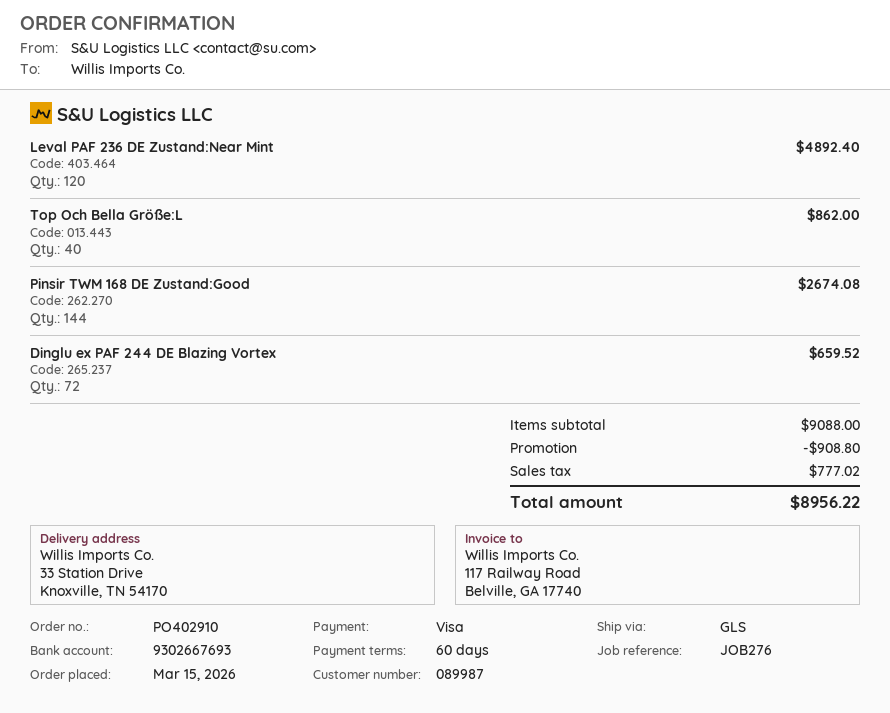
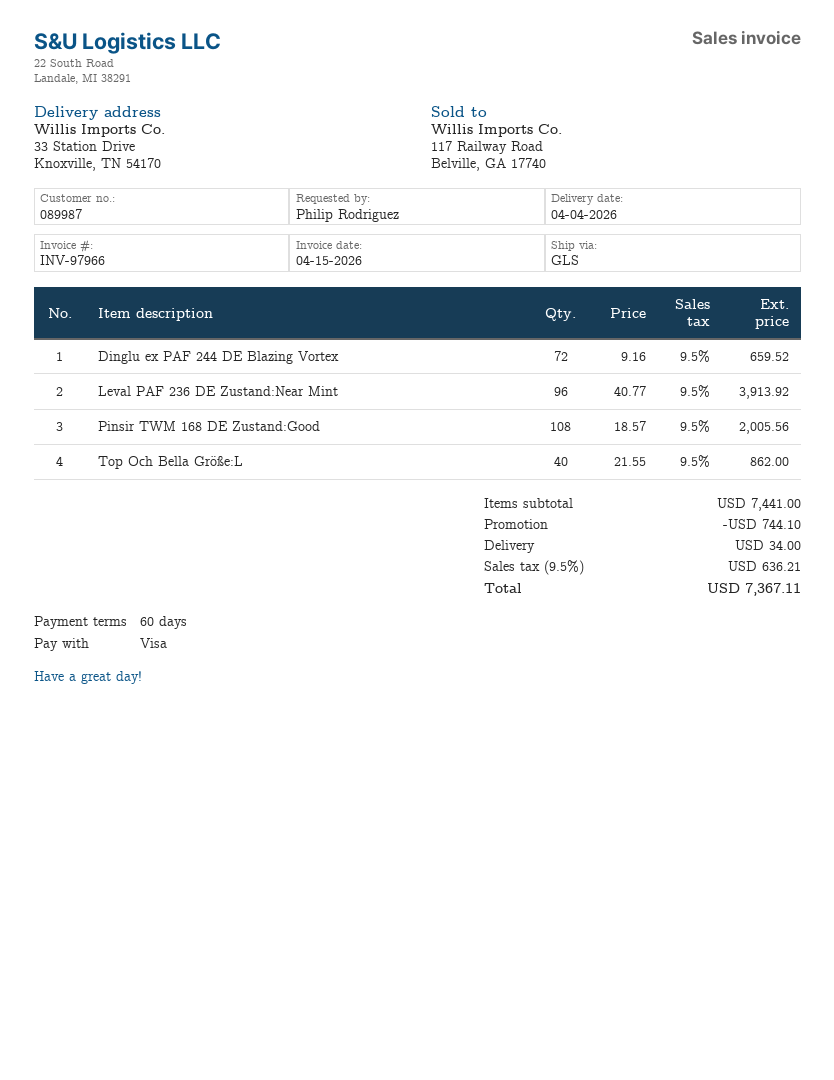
Leval PAF 236 DE Zustand:Near Mint: 120 for 4892.40 -> 96 for 3913.92
Pinsir TWM 168 DE Zustand:Good: 144 for 2674.08 -> 108 for 2005.56
subtotal: 9088.00 -> 7441.00
discount: 908.80 -> 744.10
shipping: none -> 34.00
tax: 777.02 -> 636.21
total: 8956.22 -> 7367.11

